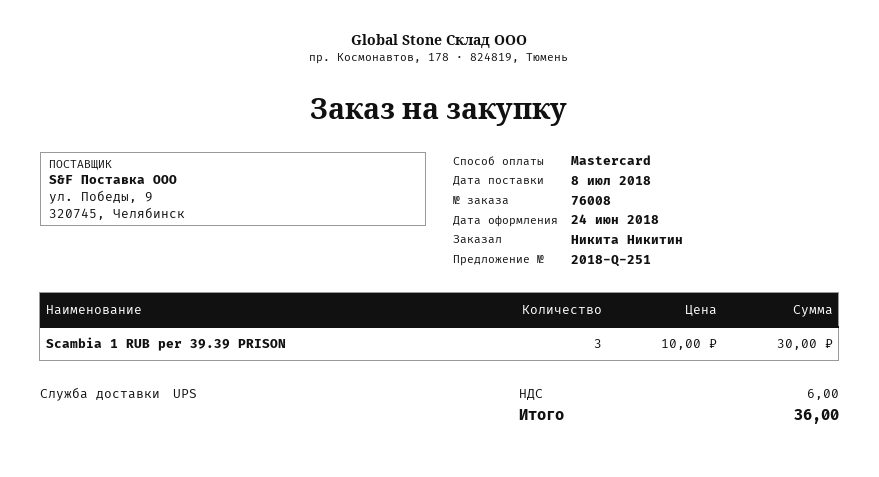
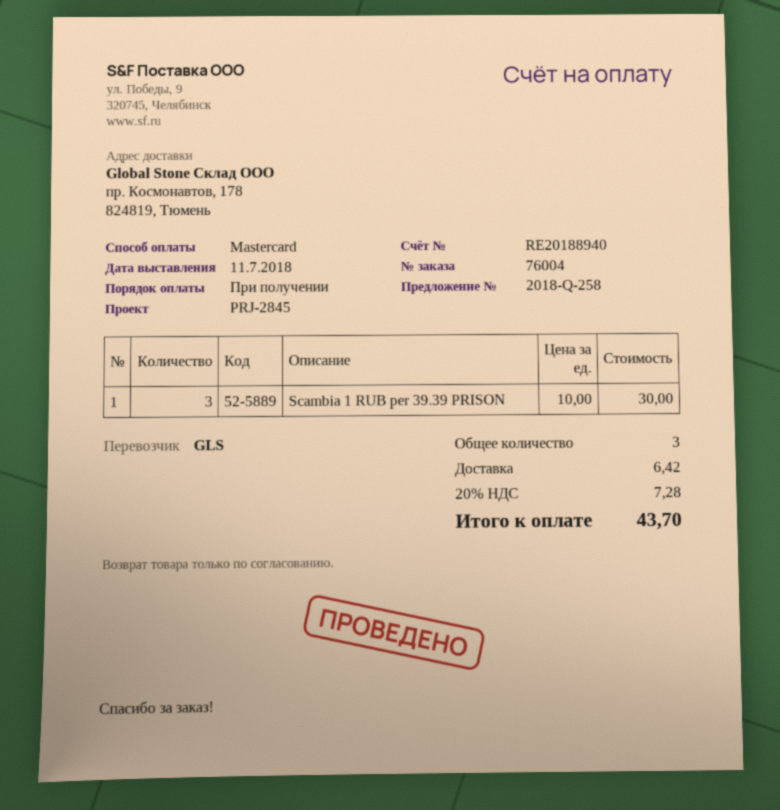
quote number: 2018-Q-251 -> 2018-Q-258
order number: 76008 -> 76004
shipping method: UPS -> GLS
shipping: none -> 6.42
tax: 6.00 -> 7.28
total: 36.00 -> 43.70

